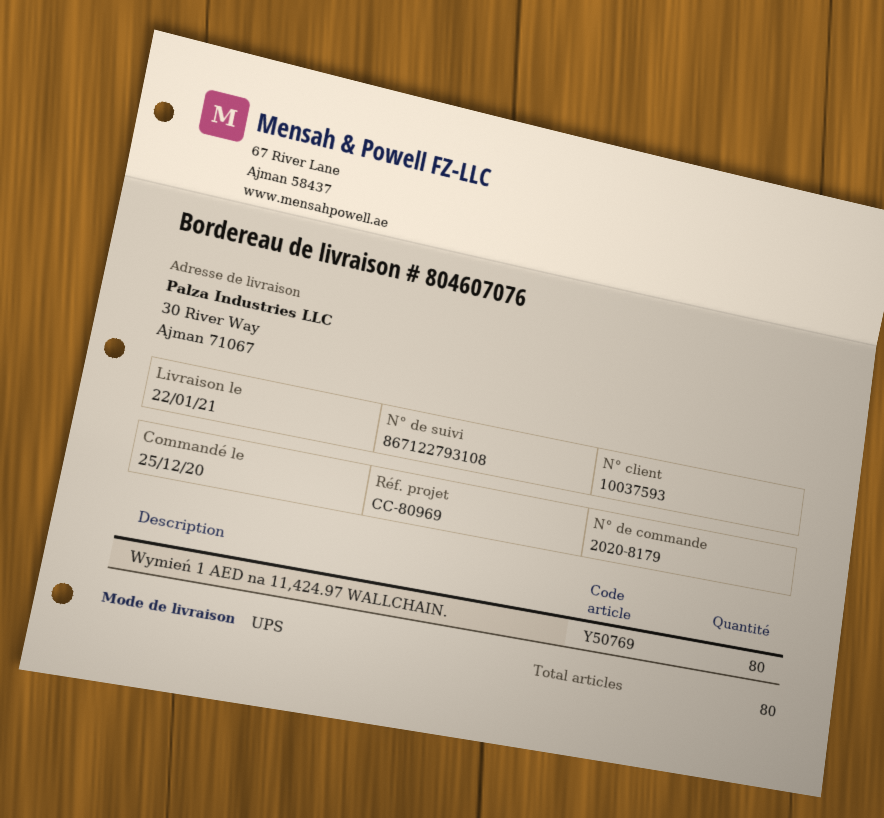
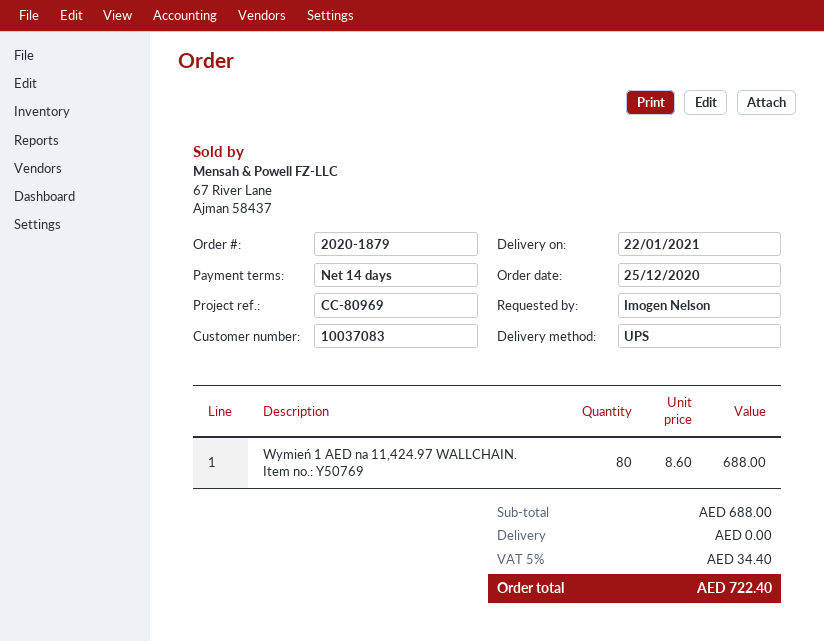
order number: 2020-8179 -> 2020-1879
customer number: 10037593 -> 10037083

